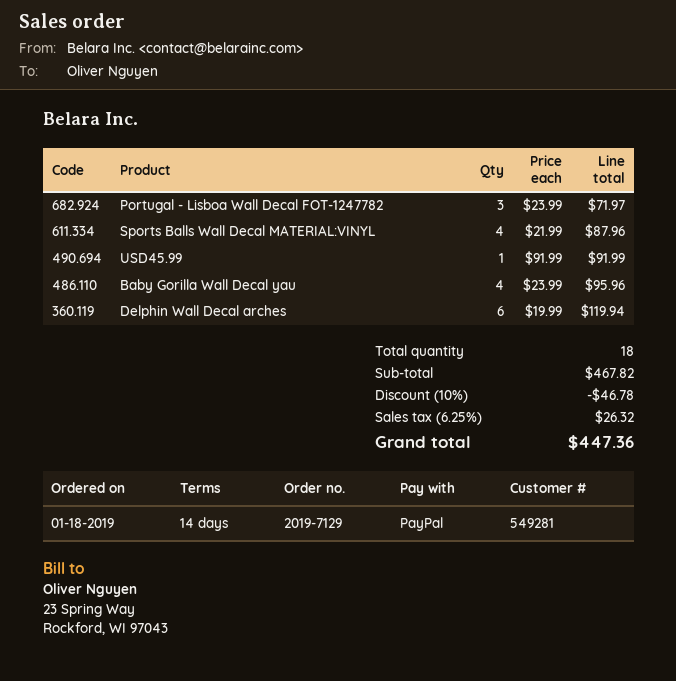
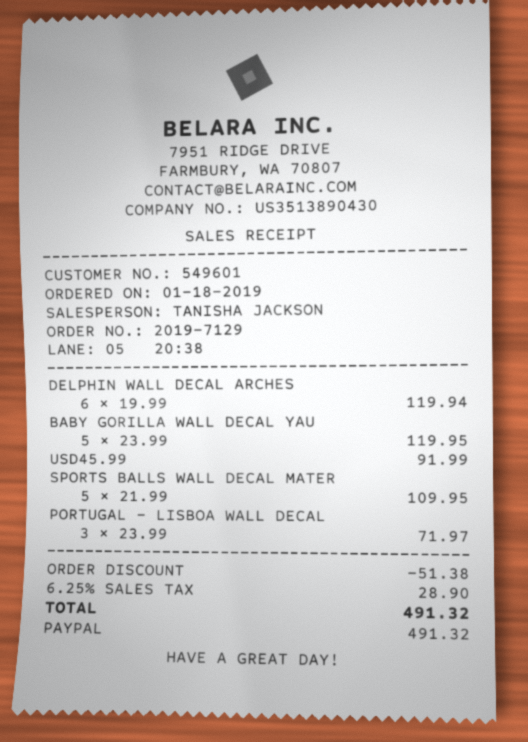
customer number: 549281 -> 549601
Sports Balls Wall Decal MATERIAL:VINYL: 4 x 21.99 = 87.96 -> 5 x 21.99 = 109.95
Baby Gorilla Wall Decal yau: 4 x 23.99 = 95.96 -> 5 x 23.99 = 119.95
discount: 46.78 -> 51.38
tax: 6.25% = 26.32 -> 6.25% = 28.90
total: 447.36 -> 491.32

